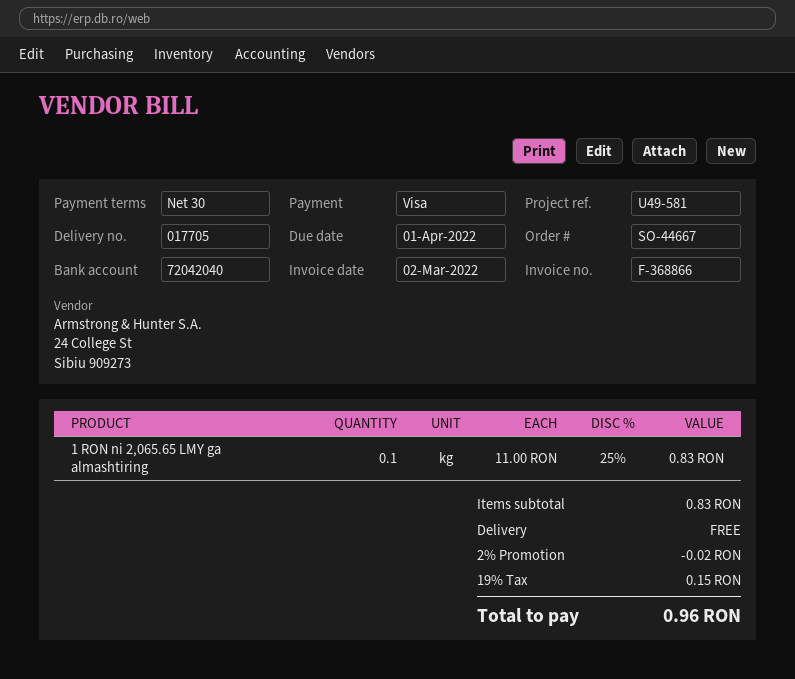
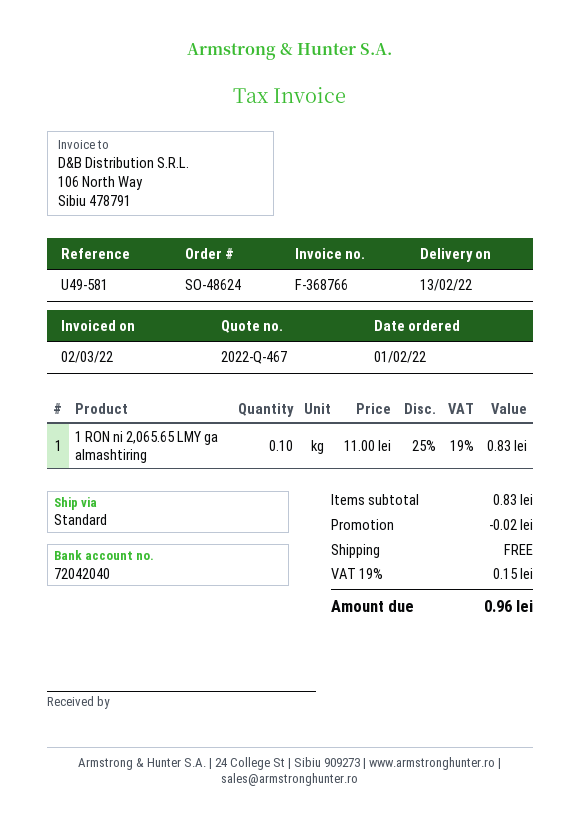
order number: SO-44667 -> SO-48624
invoice number: F-368866 -> F-368766

